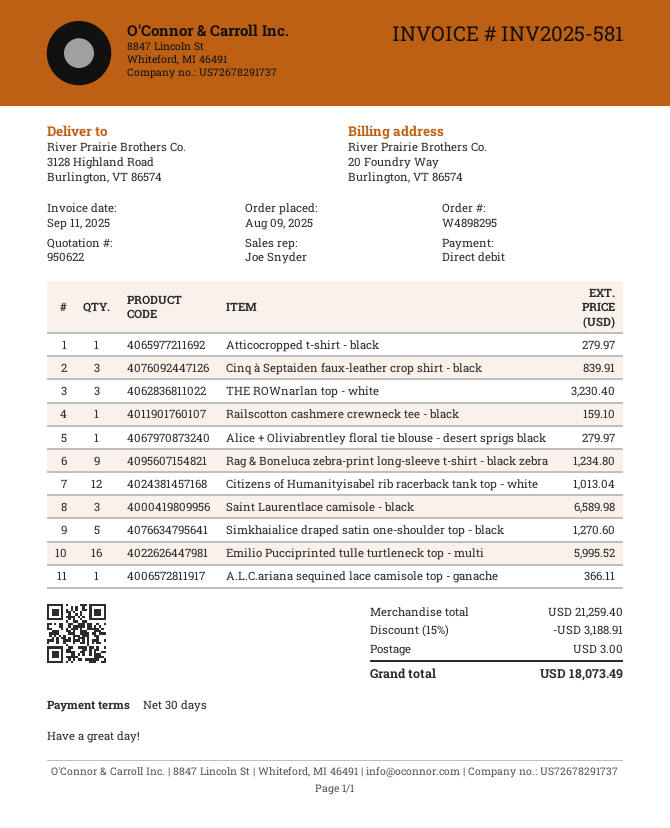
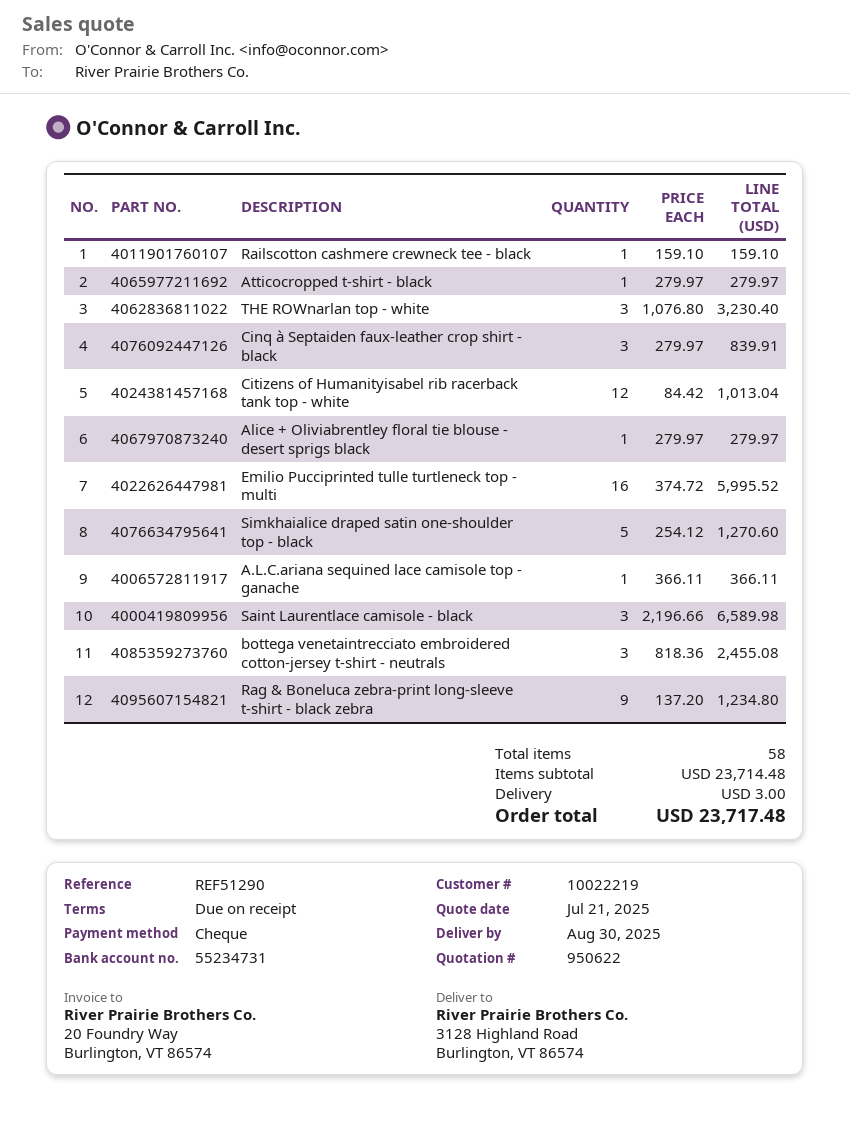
payment terms: 30 days -> on receipt
payment method: direct debit -> cheque
bottega venetaintrecciato embroidered cotton-jersey t-shirt - neutrals: none -> 3 for 2455.08
subtotal: 21259.40 -> 23714.48
discount: 15% = 3188.91 -> none
total: 18073.49 -> 23717.48

